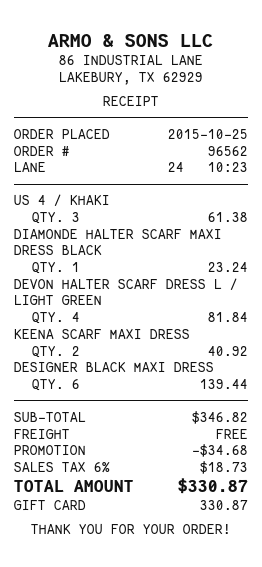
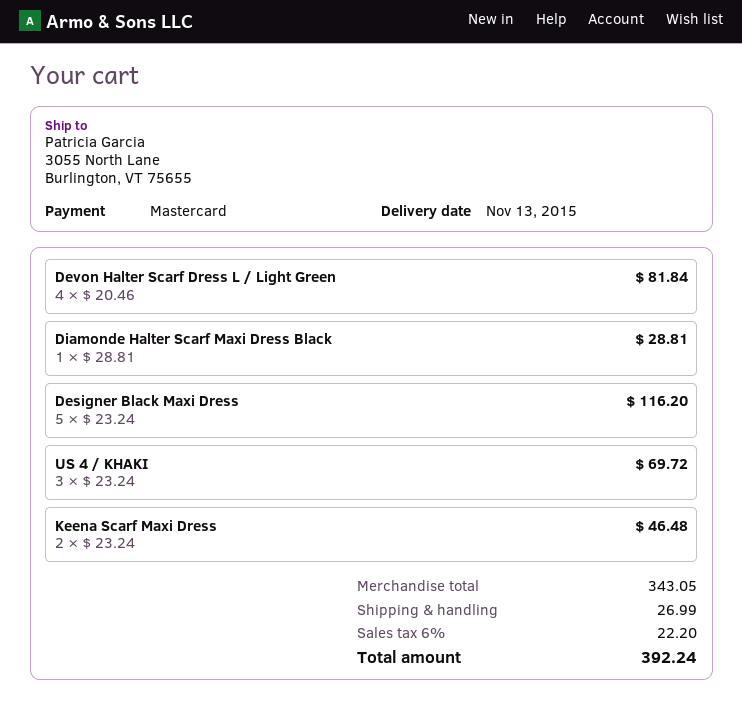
payment method: gift card -> Mastercard
US 4 / KHAKI: 3 for 61.38 -> 3 for 69.72
DIAMONDE HALTER SCARF MAXI DRESS BLACK: 1 for 23.24 -> 1 for 28.81
KEENA SCARF MAXI DRESS: 2 for 40.92 -> 2 for 46.48
DESIGNER BLACK MAXI DRESS: 6 for 139.44 -> 5 for 116.20
subtotal: 346.82 -> 343.05
discount: 34.68 -> none
shipping: 0.00 -> 26.99
tax: 6% = 18.73 -> 6% = 22.20
total: 330.87 -> 392.24

